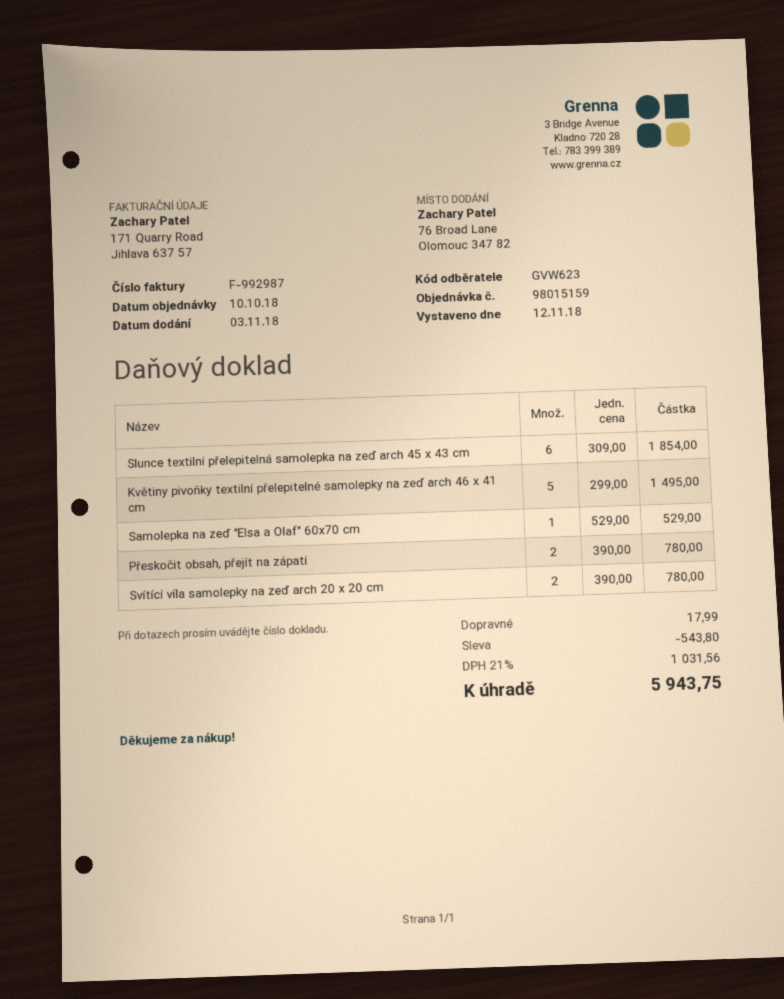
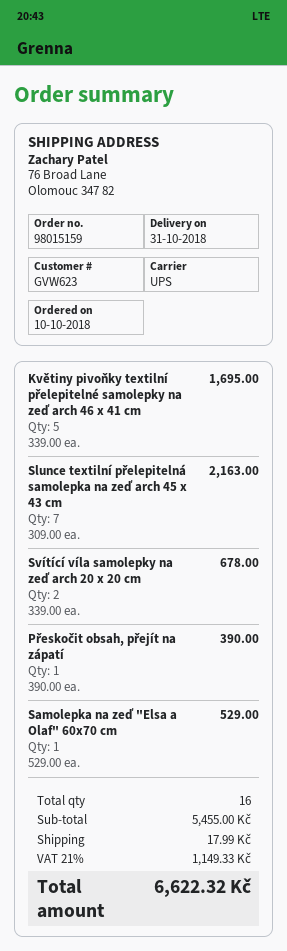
delivery date: 2018-11-03 -> 2018-10-31
Slunce textilní přelepitelná samolepka na zeď arch 45 x 43 cm: 6 x 309.00 = 1854.00 -> 7 x 309.00 = 2163.00
Květiny pivoňky textilní přelepitelné samolepky na zeď arch 46 x 41 cm: 5 x 299.00 = 1495.00 -> 5 x 339.00 = 1695.00
Přeskočit obsah, přejít na zápatí: 2 x 390.00 = 780.00 -> 1 x 390.00 = 390.00
Svítící víla samolepky na zeď arch 20 x 20 cm: 2 x 390.00 = 780.00 -> 2 x 339.00 = 678.00
discount: 543.80 -> none
tax: 21% = 1031.56 -> 21% = 1149.33
total: 5943.75 -> 6622.32

